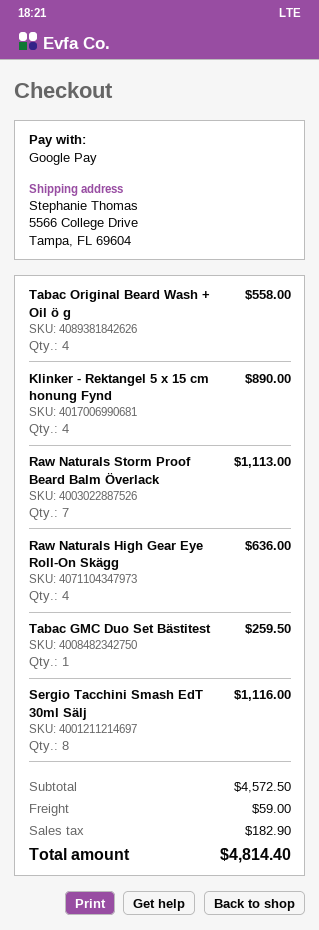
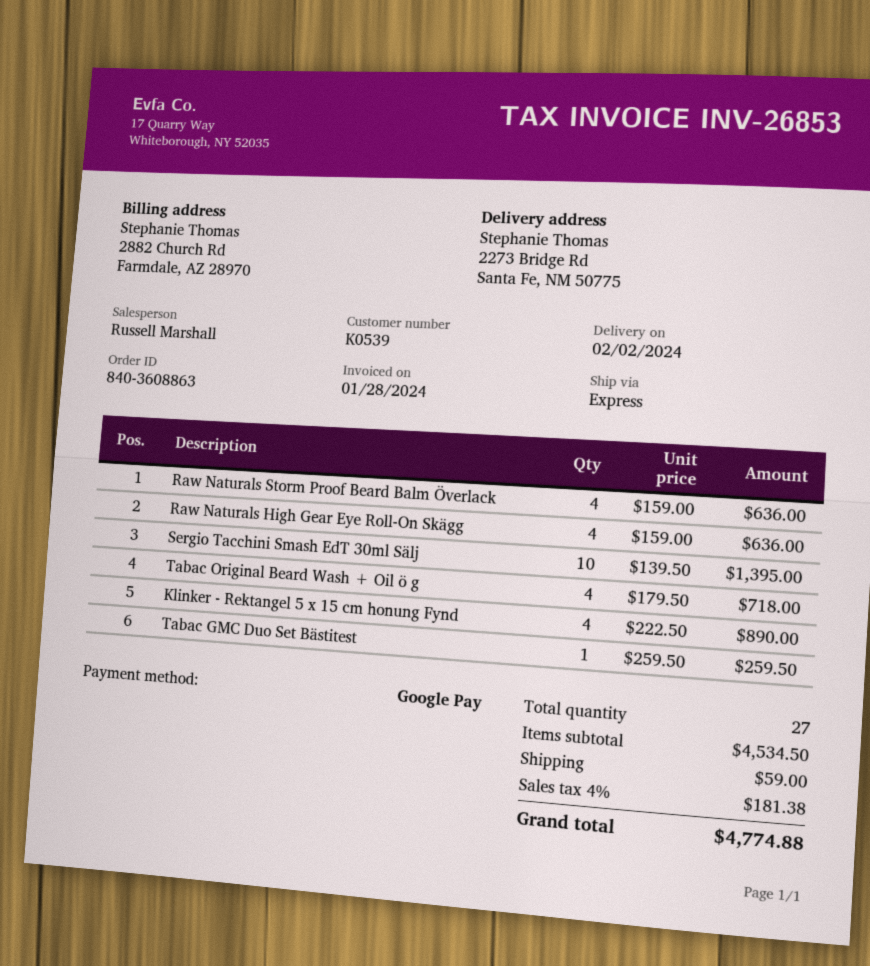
ship to: 5566 College Drive, Tampa, FL 69604 -> 2273 Bridge Rd, Santa Fe, NM 50775
Tabac Original Beard Wash + Oil ö g: 4 for 558.00 -> 4 for 718.00
Raw Naturals Storm Proof Beard Balm Överlack: 7 for 1113.00 -> 4 for 636.00
Sergio Tacchini Smash EdT 30ml Sälj: 8 for 1116.00 -> 10 for 1395.00
subtotal: 4572.50 -> 4534.50
tax: 182.90 -> 181.38
total: 4814.40 -> 4774.88

